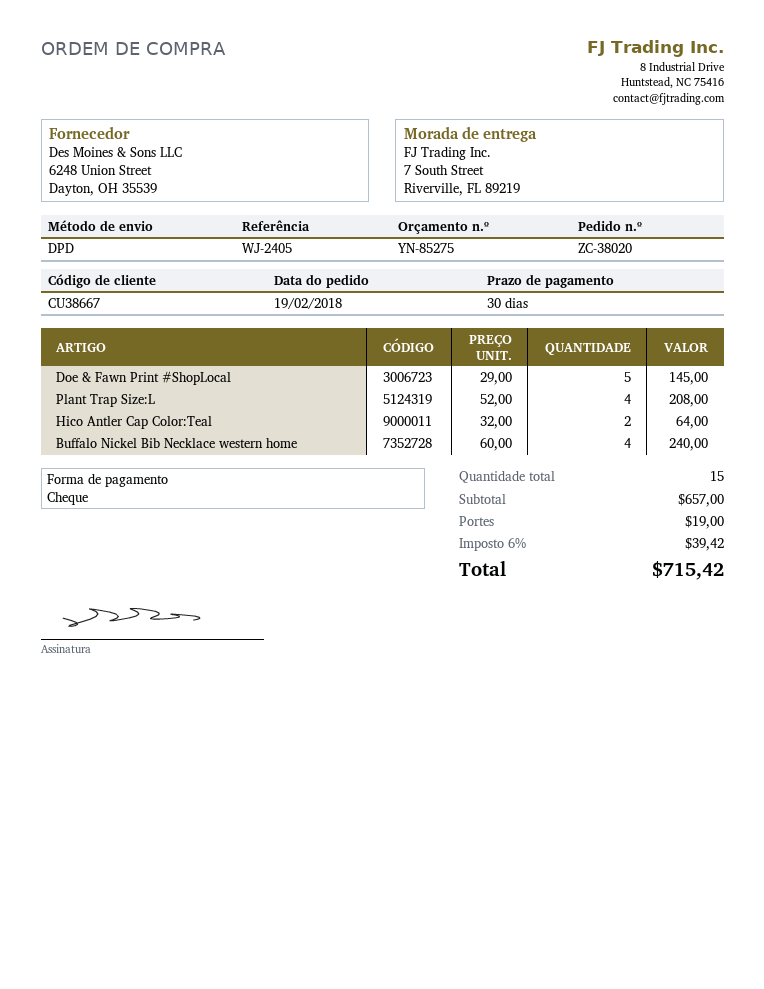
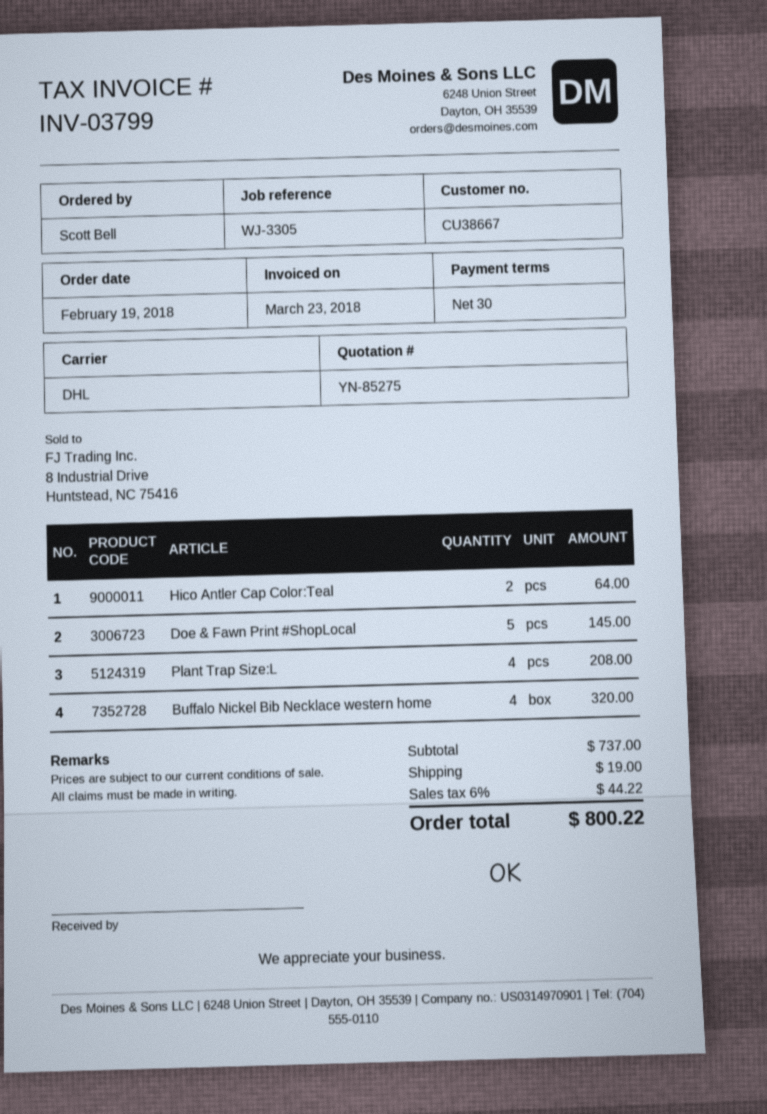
reference: WJ-2405 -> WJ-3305
shipping method: DPD -> DHL
Buffalo Nickel Bib Necklace western home: 4 for 240.00 -> 4 for 320.00
subtotal: 657.00 -> 737.00
tax: 6% = 39.42 -> 6% = 44.22
total: 715.42 -> 800.22

